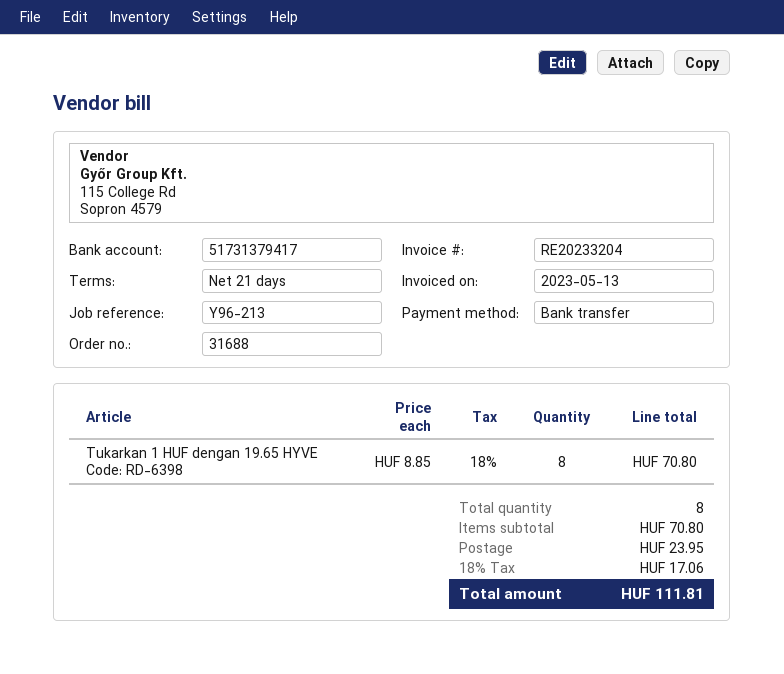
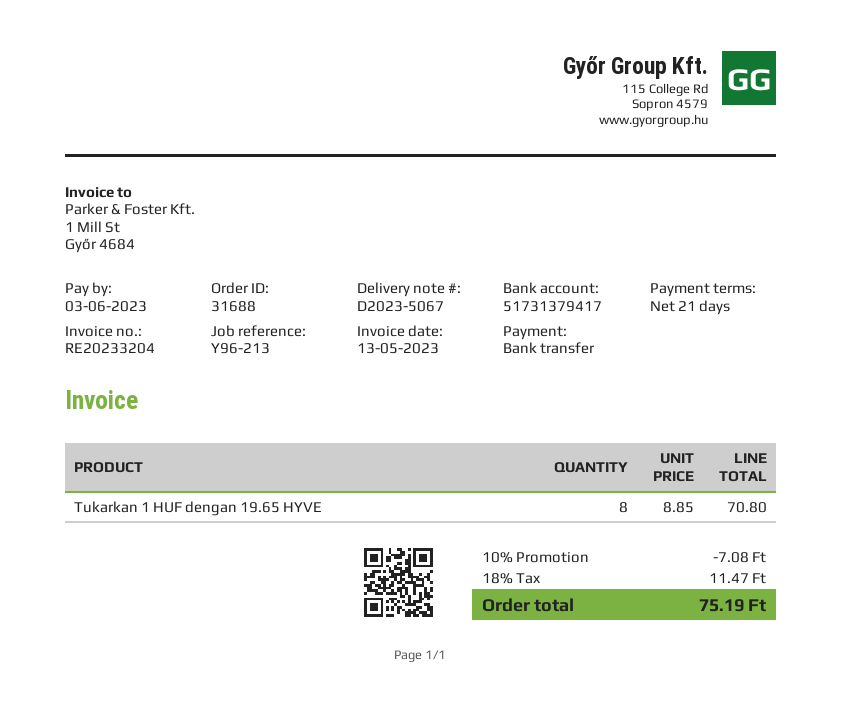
discount: none -> 10% = 7.08
shipping: 23.95 -> none
tax: 18% = 17.06 -> 18% = 11.47
total: 111.81 -> 75.19

